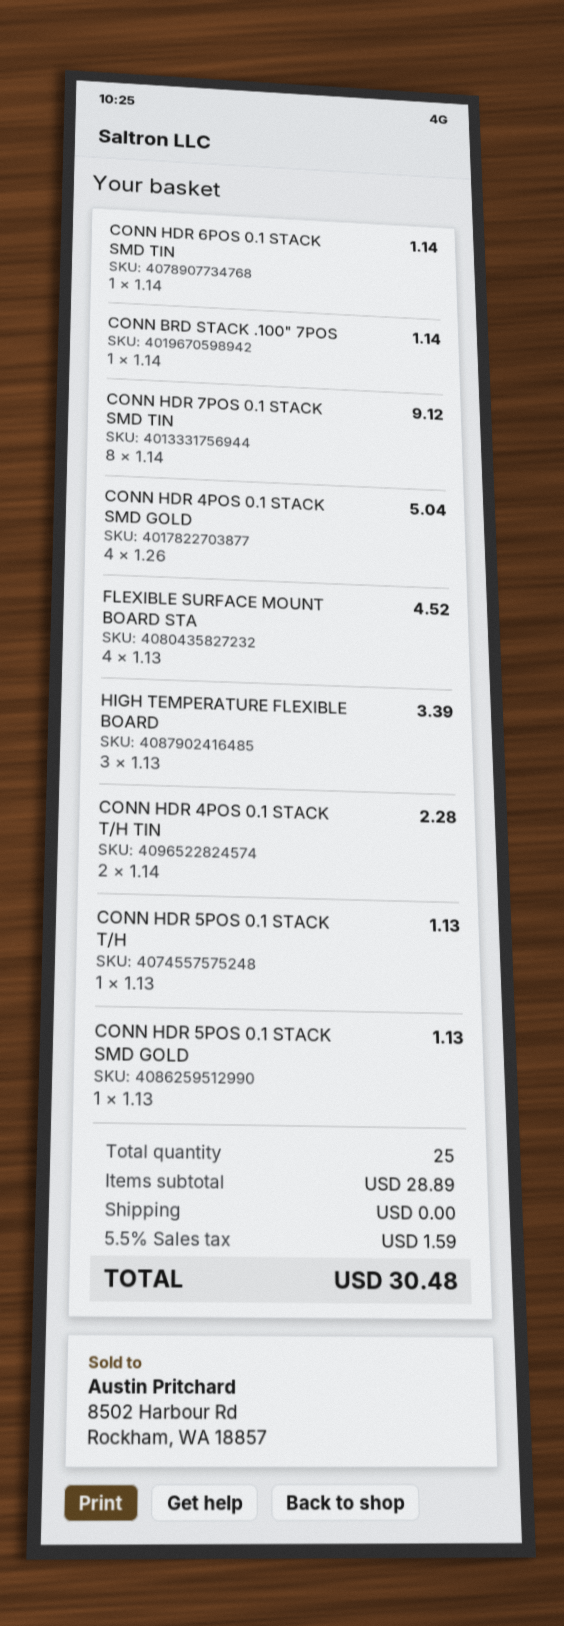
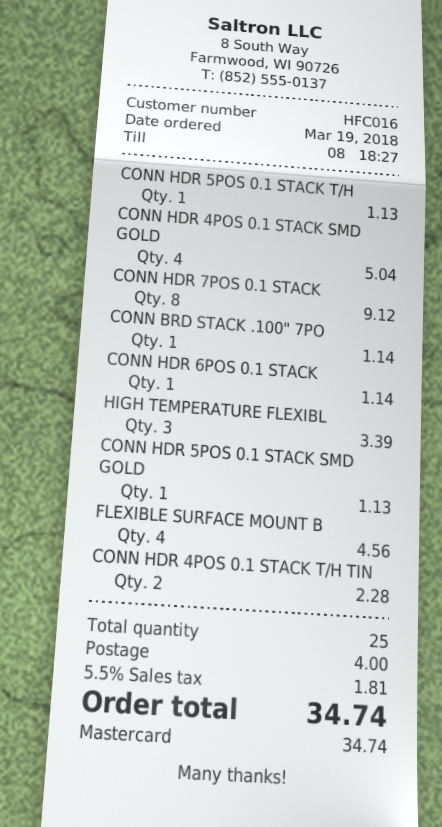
FLEXIBLE SURFACE MOUNT BOARD STA: 4 for 4.52 -> 4 for 4.56
shipping: 0.00 -> 4.00
tax: 5.5% = 1.59 -> 5.5% = 1.81
total: 30.48 -> 34.74

